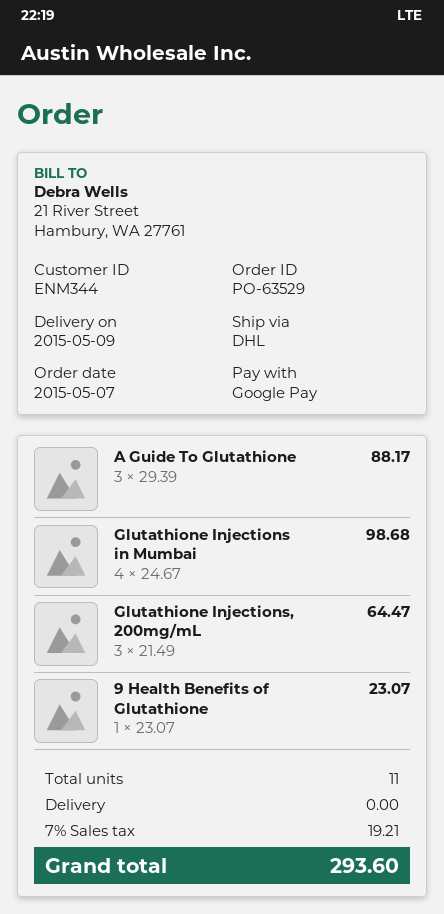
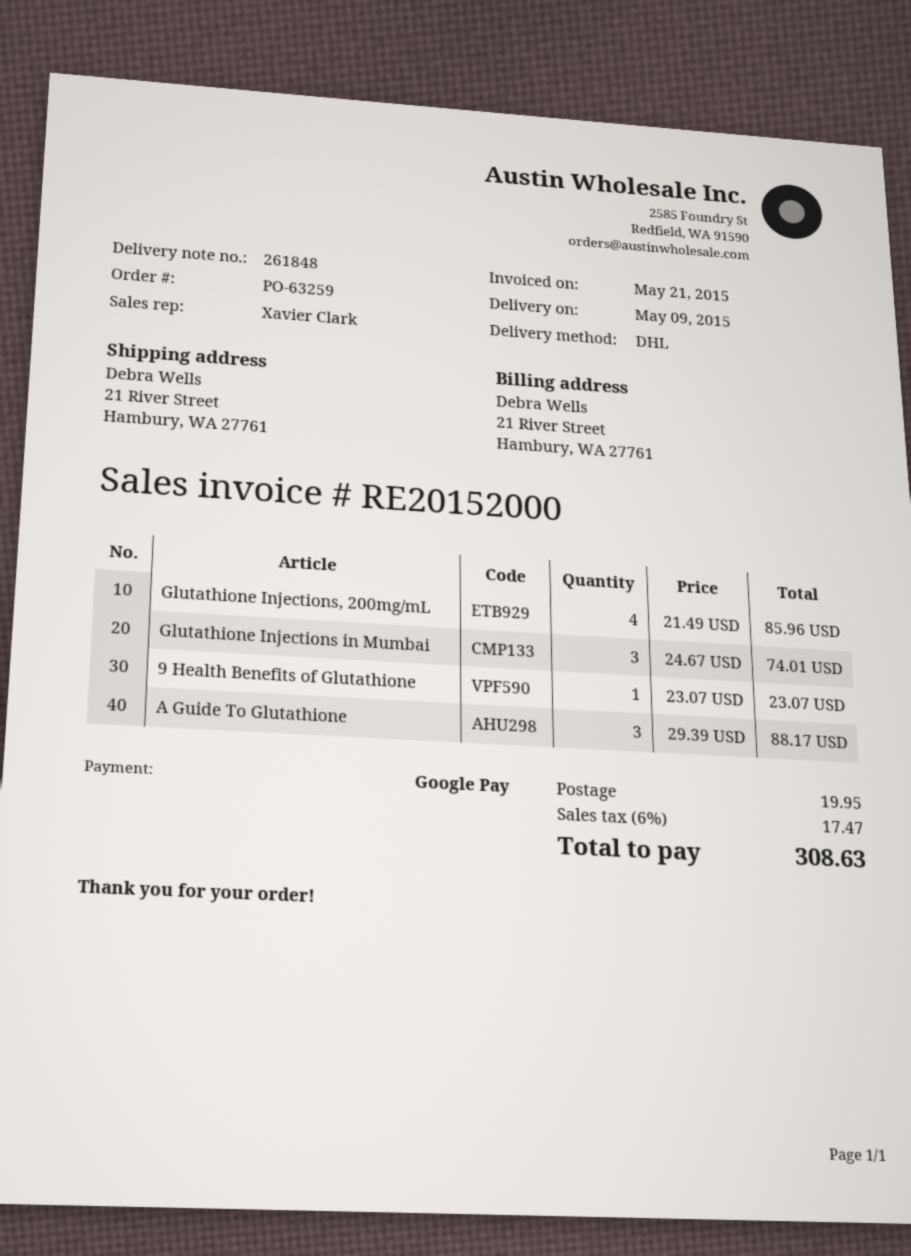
order number: PO-63529 -> PO-63259
Glutathione Injections in Mumbai: 4 x 24.67 = 98.68 -> 3 x 24.67 = 74.01
Glutathione Injections, 200mg/mL: 3 x 21.49 = 64.47 -> 4 x 21.49 = 85.96
shipping: 0.00 -> 19.95
tax: 7% = 19.21 -> 6% = 17.47
total: 293.60 -> 308.63

